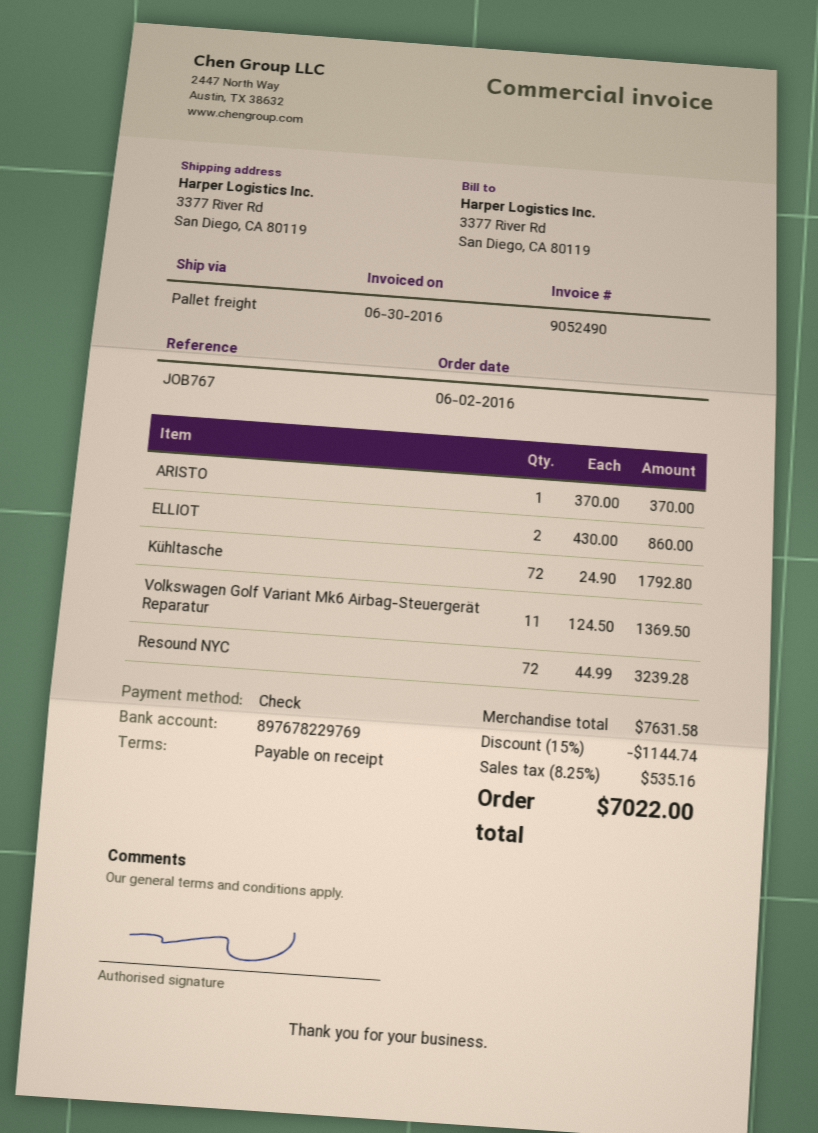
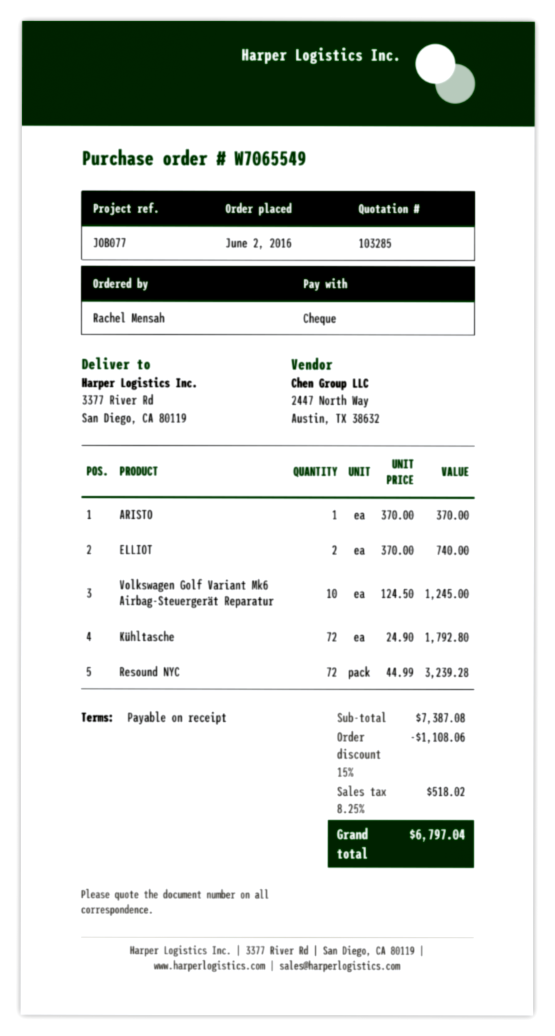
reference: JOB767 -> JOB077
ELLIOT: 2 x 430.00 = 860.00 -> 2 x 370.00 = 740.00
Volkswagen Golf Variant Mk6 Airbag-Steuergerät Reparatur: 11 x 124.50 = 1369.50 -> 10 x 124.50 = 1245.00
subtotal: 7631.58 -> 7387.08
discount: 15% = 1144.74 -> 15% = 1108.06
tax: 8.25% = 535.16 -> 8.25% = 518.02
total: 7022.00 -> 6797.04

